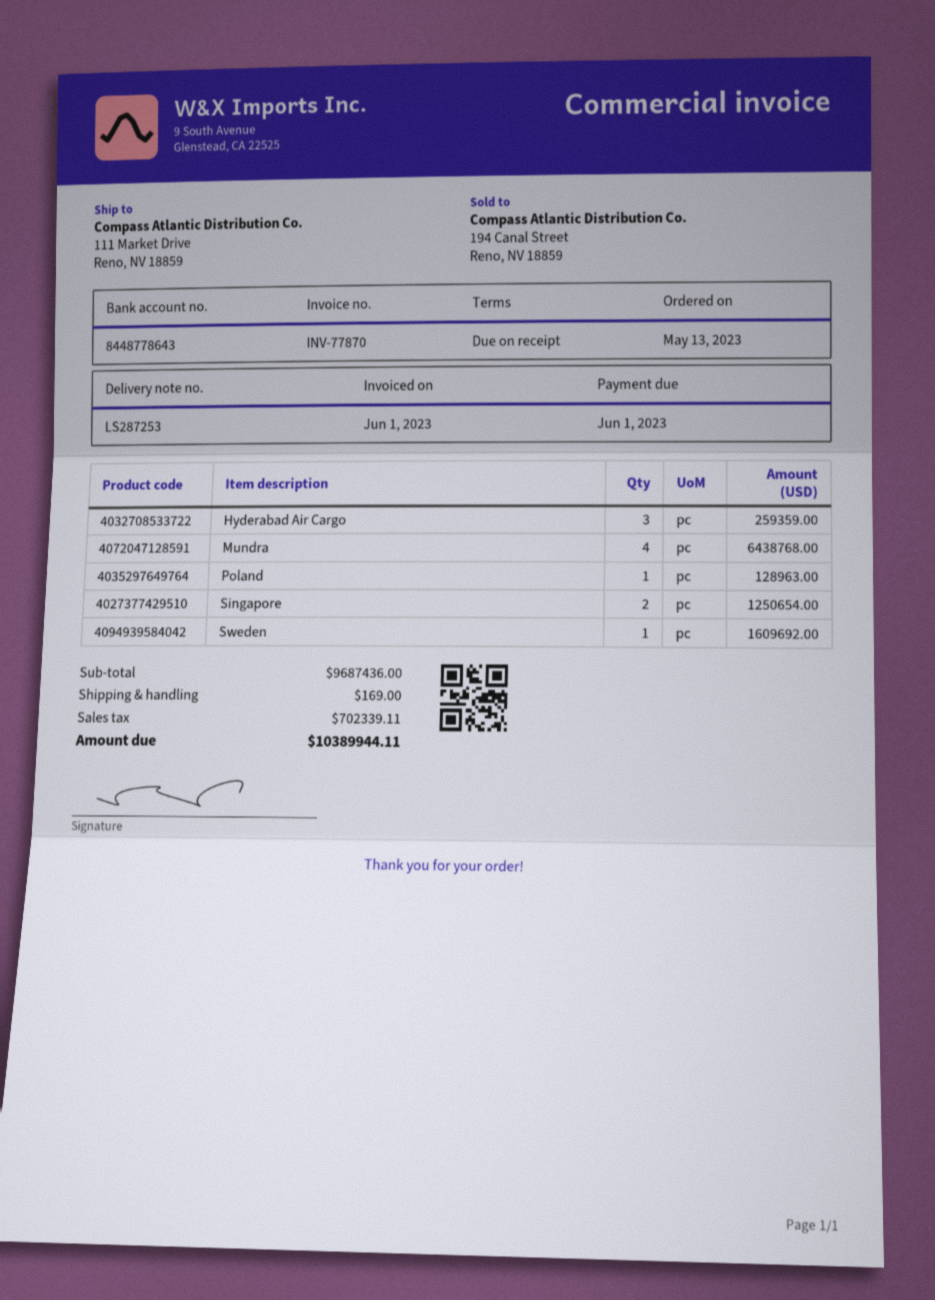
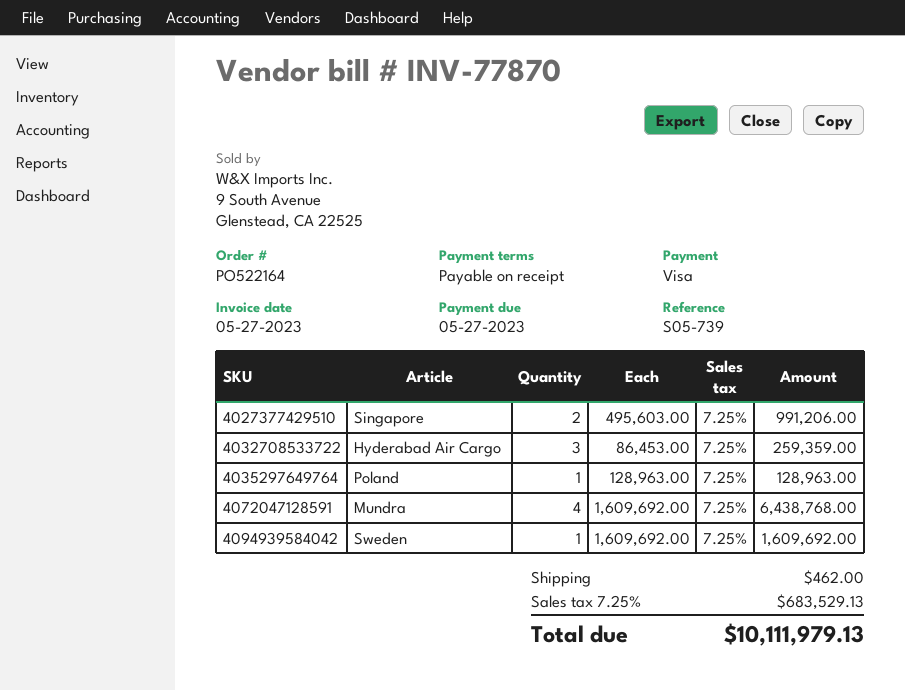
invoice date: 2023-06-01 -> 2023-05-27
due date: 2023-06-01 -> 2023-05-27
Singapore: 2 for 1250654.00 -> 2 for 991206.00
shipping: 169.00 -> 462.00
tax: 702339.11 -> 683529.13
total: 10389944.11 -> 10111979.13

